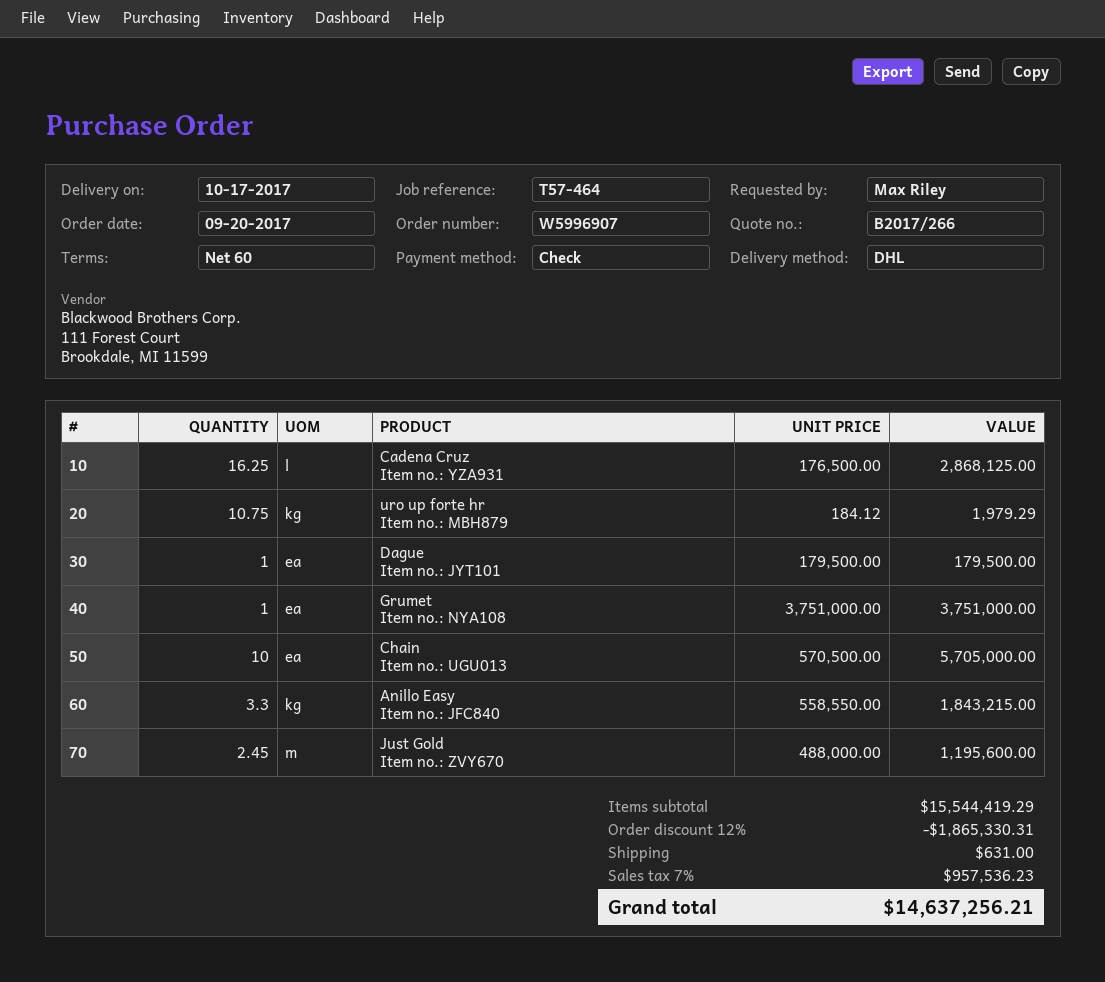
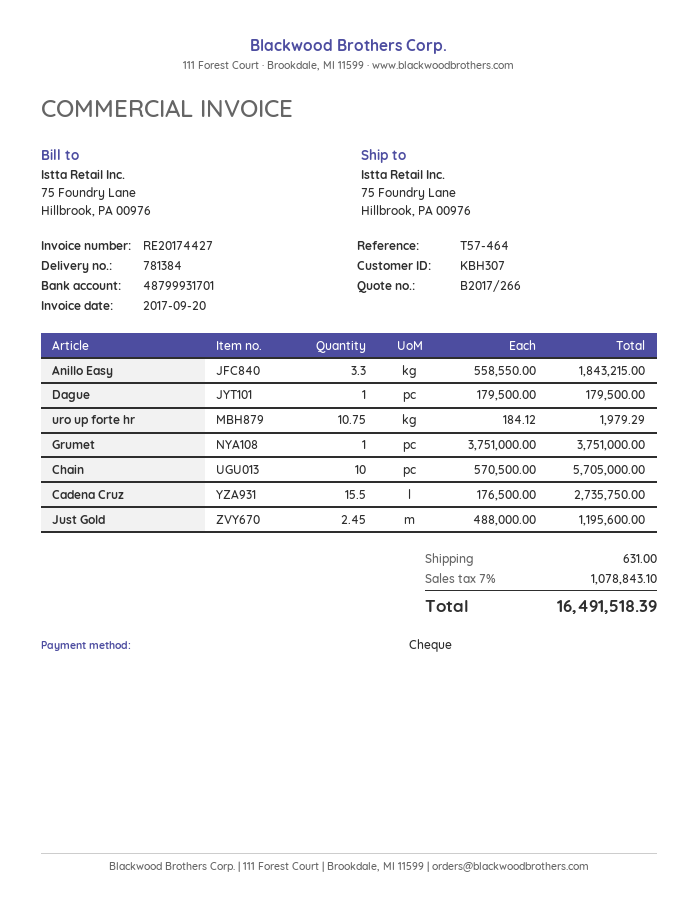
Cadena Cruz: 16.25 x 176500.00 = 2868125.00 -> 15.5 x 176500.00 = 2735750.00
discount: 12% = 1865330.31 -> none
tax: 7% = 957536.23 -> 7% = 1078843.10
total: 14637256.21 -> 16491518.39

